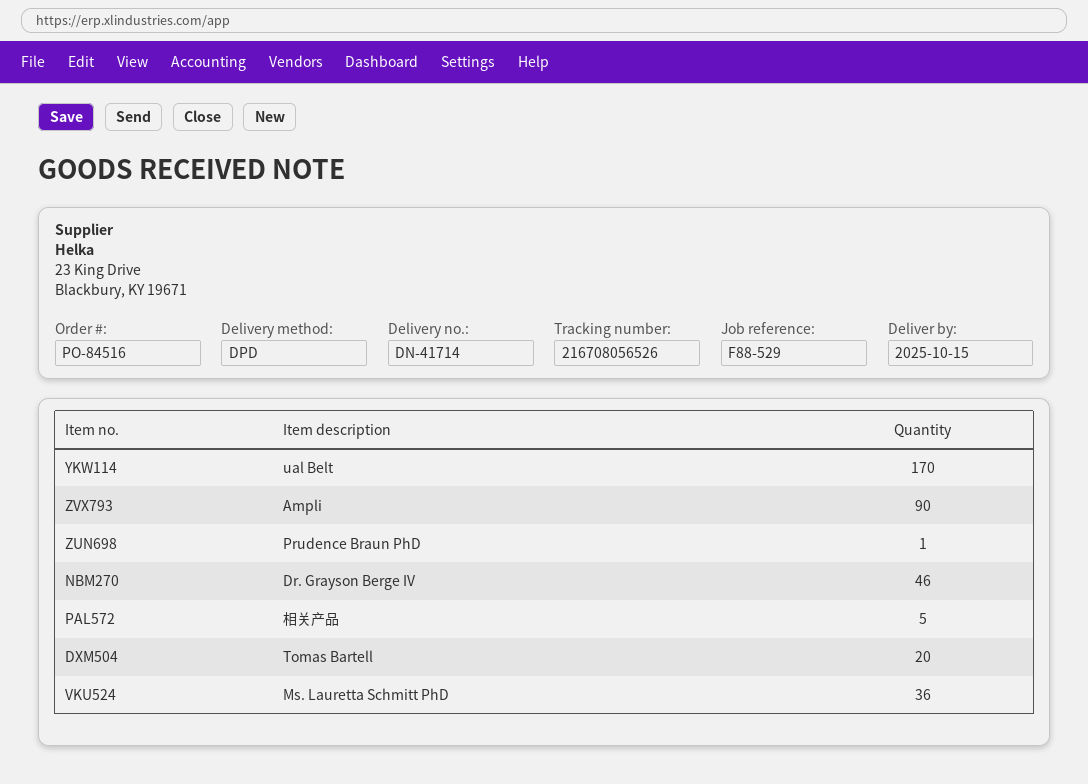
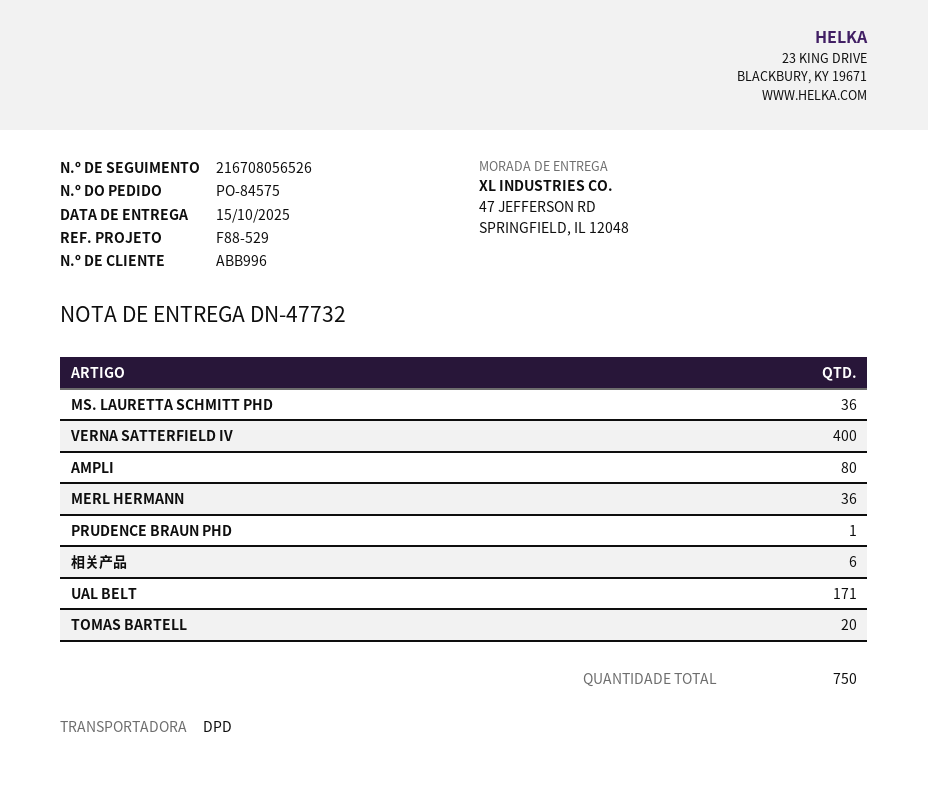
order number: PO-84516 -> PO-84575
delivery note number: DN-41714 -> DN-47732
ual Belt: 170 -> 171
Ampli: 90 -> 80
Dr. Grayson Berge IV: 46 -> none
相关产品: 5 -> 6
VERNA SATTERFIELD IV: none -> 400
MERL HERMANN: none -> 36

